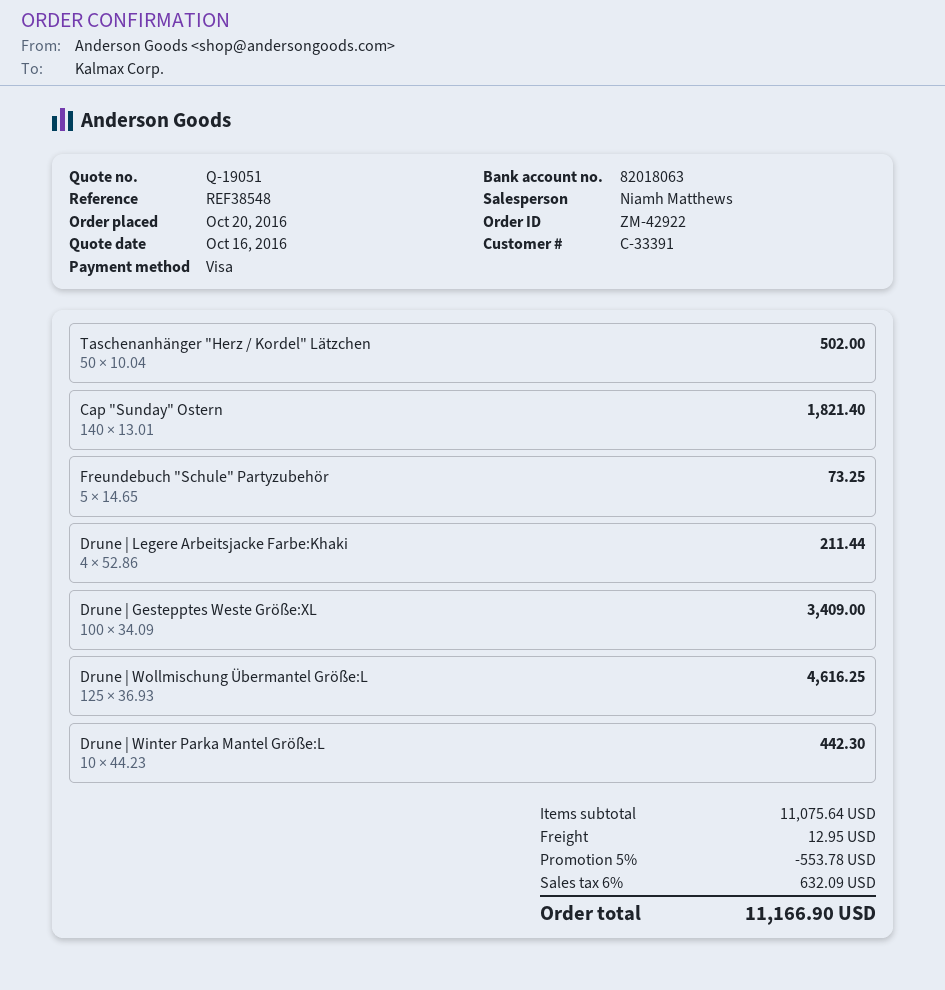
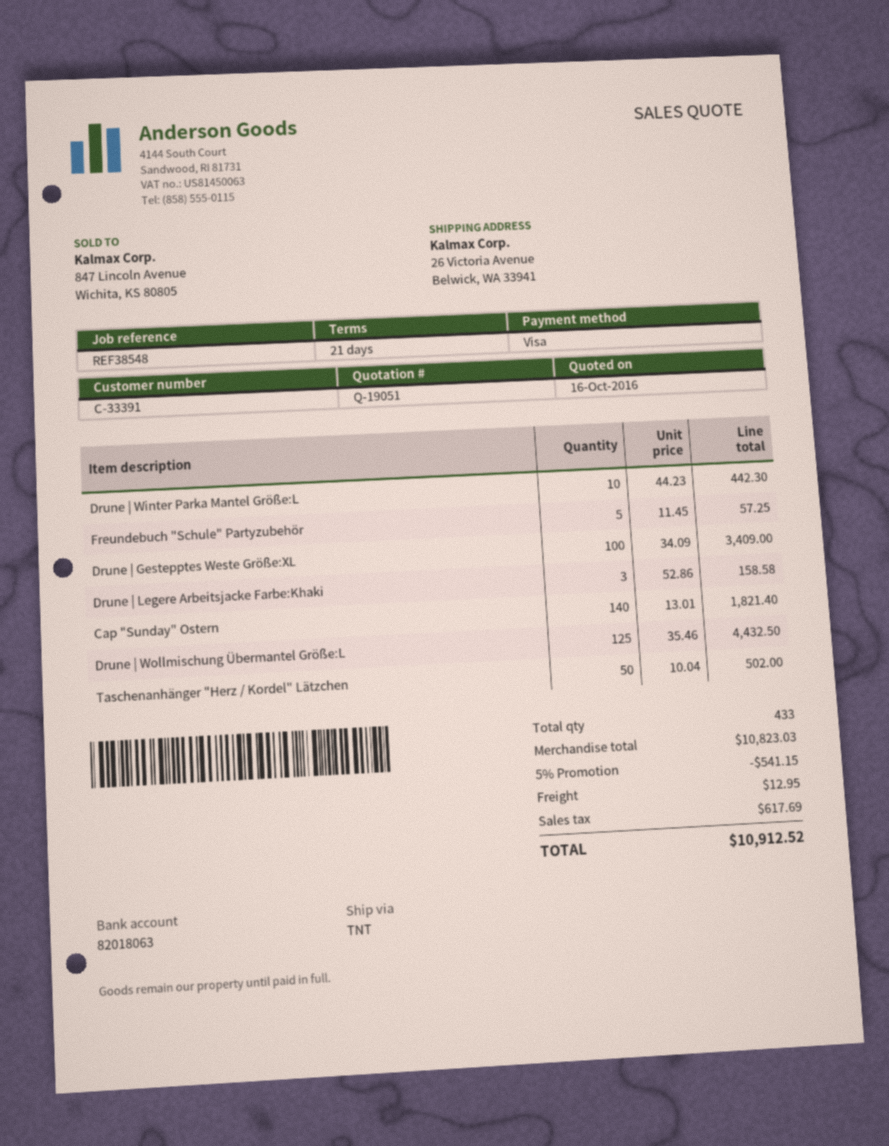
Freundebuch "Schule" Partyzubehör: 5 x 14.65 = 73.25 -> 5 x 11.45 = 57.25
Drune | Legere Arbeitsjacke Farbe:Khaki: 4 x 52.86 = 211.44 -> 3 x 52.86 = 158.58
Drune | Wollmischung Übermantel Größe:L: 125 x 36.93 = 4616.25 -> 125 x 35.46 = 4432.50
subtotal: 11075.64 -> 10823.03
discount: 5% = 553.78 -> 5% = 541.15
tax: 632.09 -> 617.69
total: 11166.90 -> 10912.52

